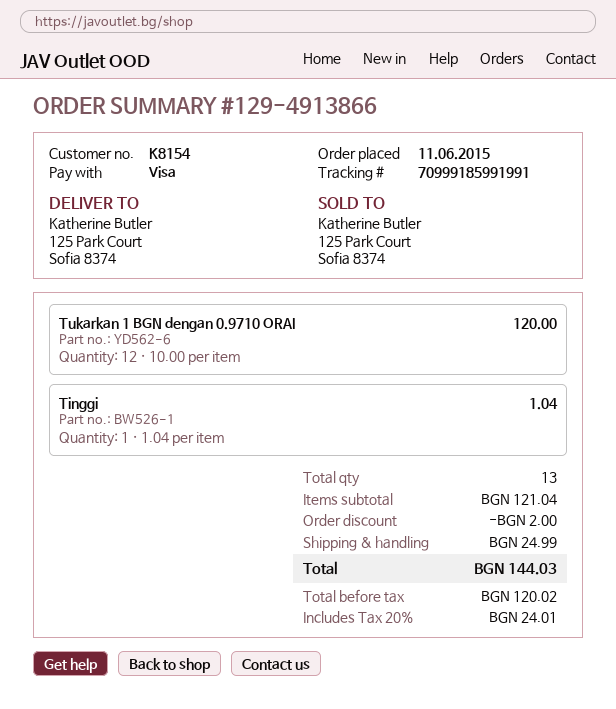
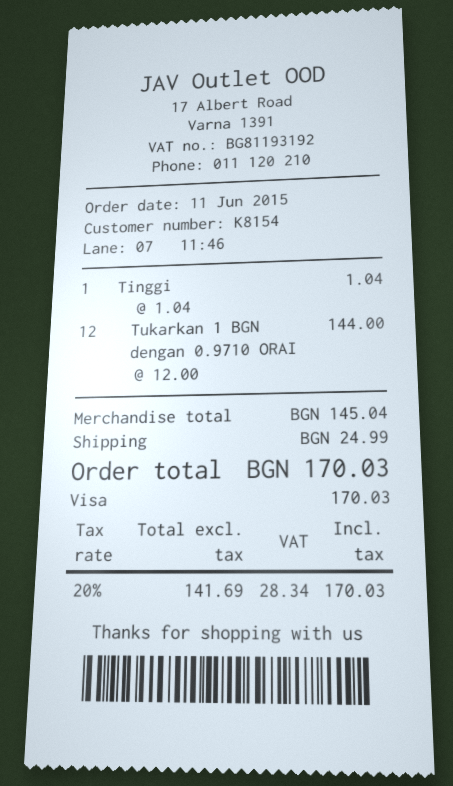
Tukarkan 1 BGN dengan 0.9710 ORAI: 12 x 10.00 = 120.00 -> 12 x 12.00 = 144.00
subtotal: 121.04 -> 145.04
discount: 2.00 -> none
net: 120.02 -> 141.69
tax: 20% = 24.01 -> 20% = 28.34
total: 144.03 -> 170.03

